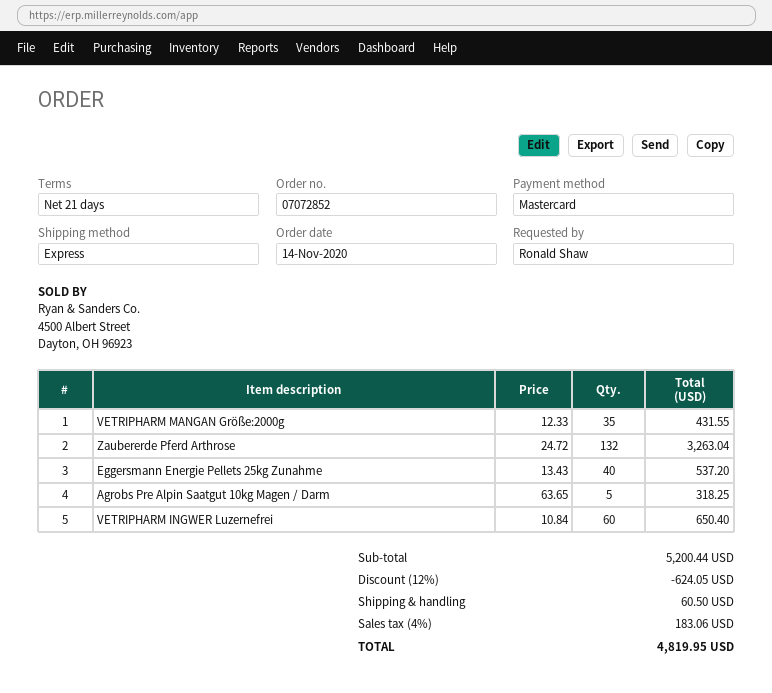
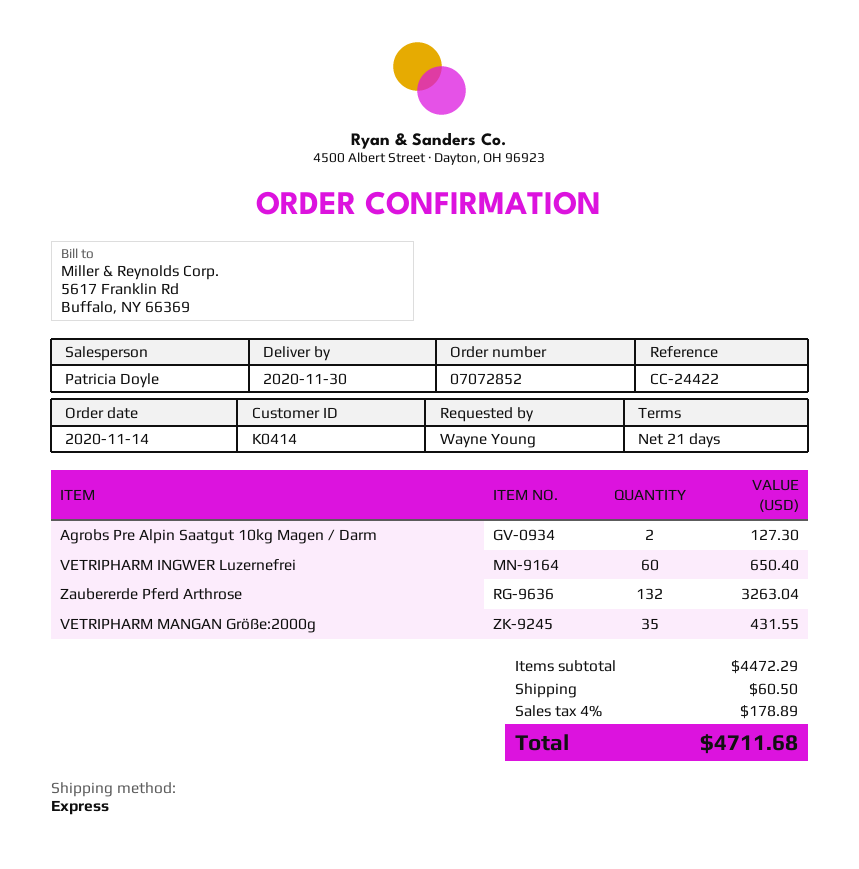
ordered by: Ronald Shaw -> Wayne Young
Eggersmann Energie Pellets 25kg Zunahme: 40 for 537.20 -> none
Agrobs Pre Alpin Saatgut 10kg Magen / Darm: 5 for 318.25 -> 2 for 127.30
subtotal: 5200.44 -> 4472.29
discount: 12% = 624.05 -> none
tax: 4% = 183.06 -> 4% = 178.89
total: 4819.95 -> 4711.68

